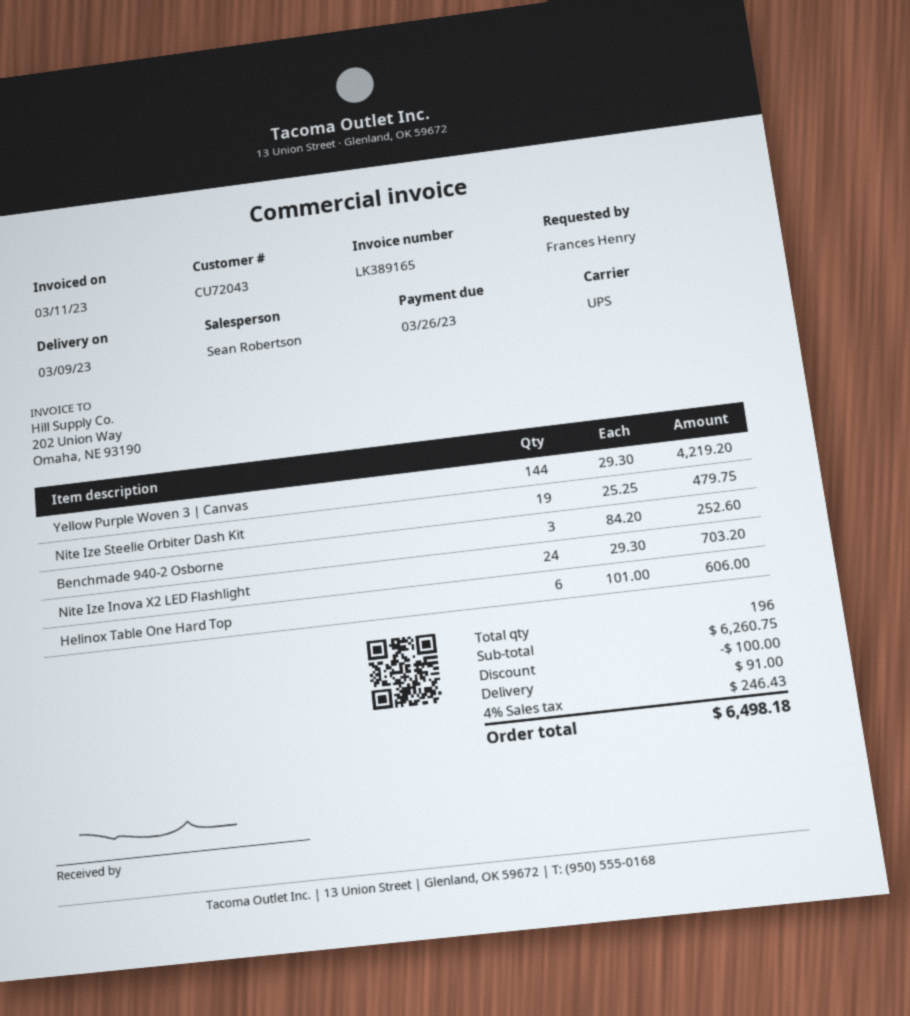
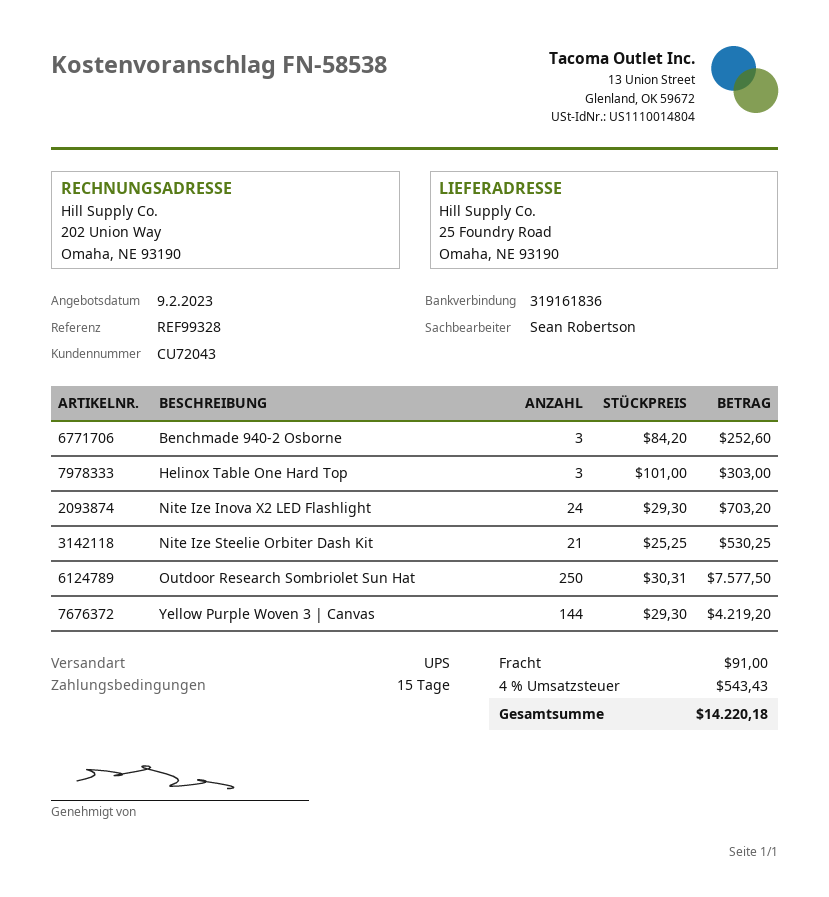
Nite Ize Steelie Orbiter Dash Kit: 19 x 25.25 = 479.75 -> 21 x 25.25 = 530.25
Helinox Table One Hard Top: 6 x 101.00 = 606.00 -> 3 x 101.00 = 303.00
Outdoor Research Sombriolet Sun Hat: none -> 250 x 30.31 = 7577.50
discount: 100.00 -> none
tax: 4% = 246.43 -> 4% = 543.43
total: 6498.18 -> 14220.18

